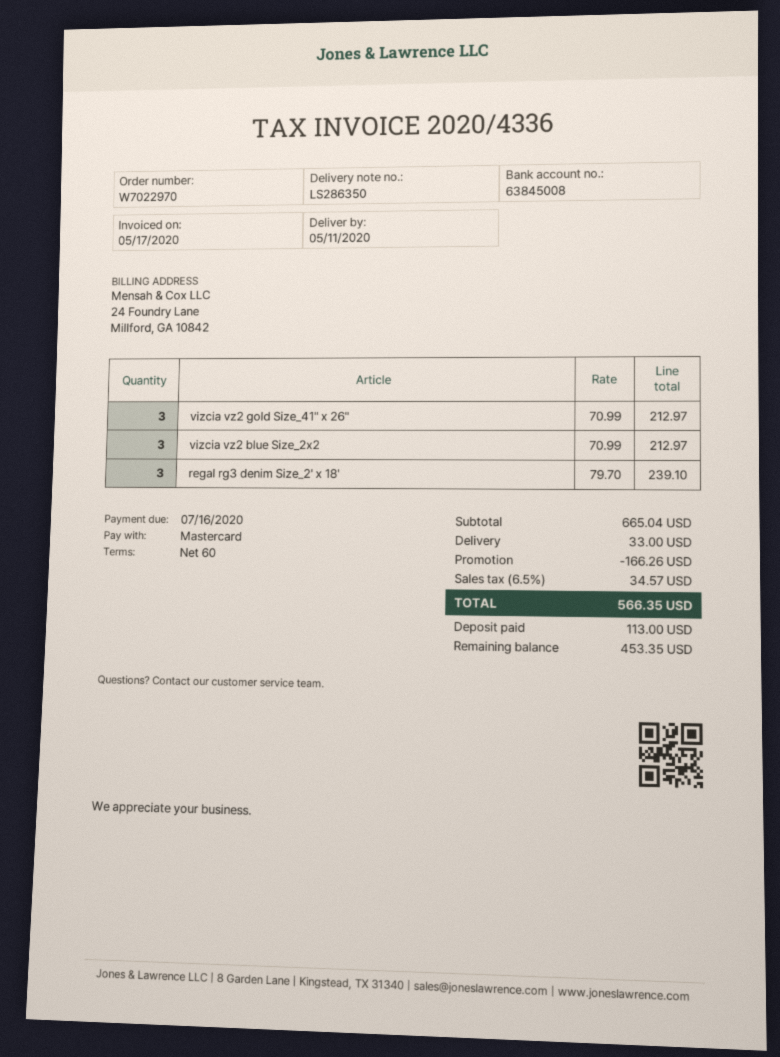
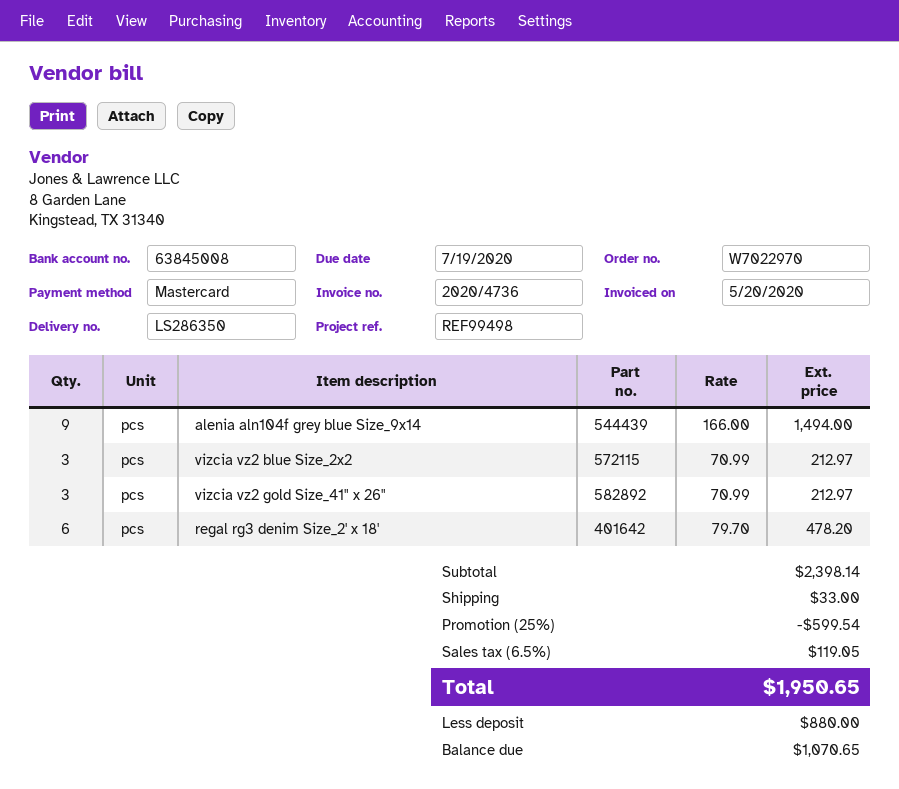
invoice number: 2020/4336 -> 2020/4736
invoice date: 2020-05-17 -> 2020-05-20
due date: 2020-07-16 -> 2020-07-19
regal rg3 denim Size_2' x 18': 3 x 79.70 = 239.10 -> 6 x 79.70 = 478.20
alenia aln104f grey blue Size_9x14: none -> 9 x 166.00 = 1494.00
subtotal: 665.04 -> 2398.14
discount: 166.26 -> 599.54
tax: 6.5% = 34.57 -> 6.5% = 119.05
total: 566.35 -> 1950.65
deposit: 113.00 -> 880.00
balance: 453.35 -> 1070.65

